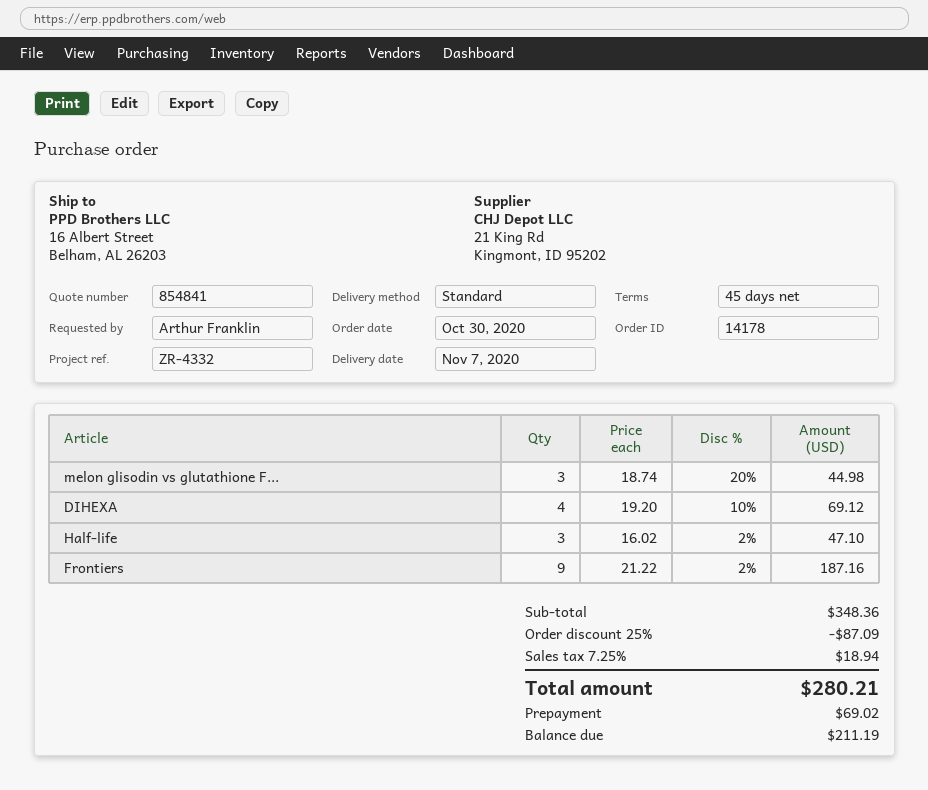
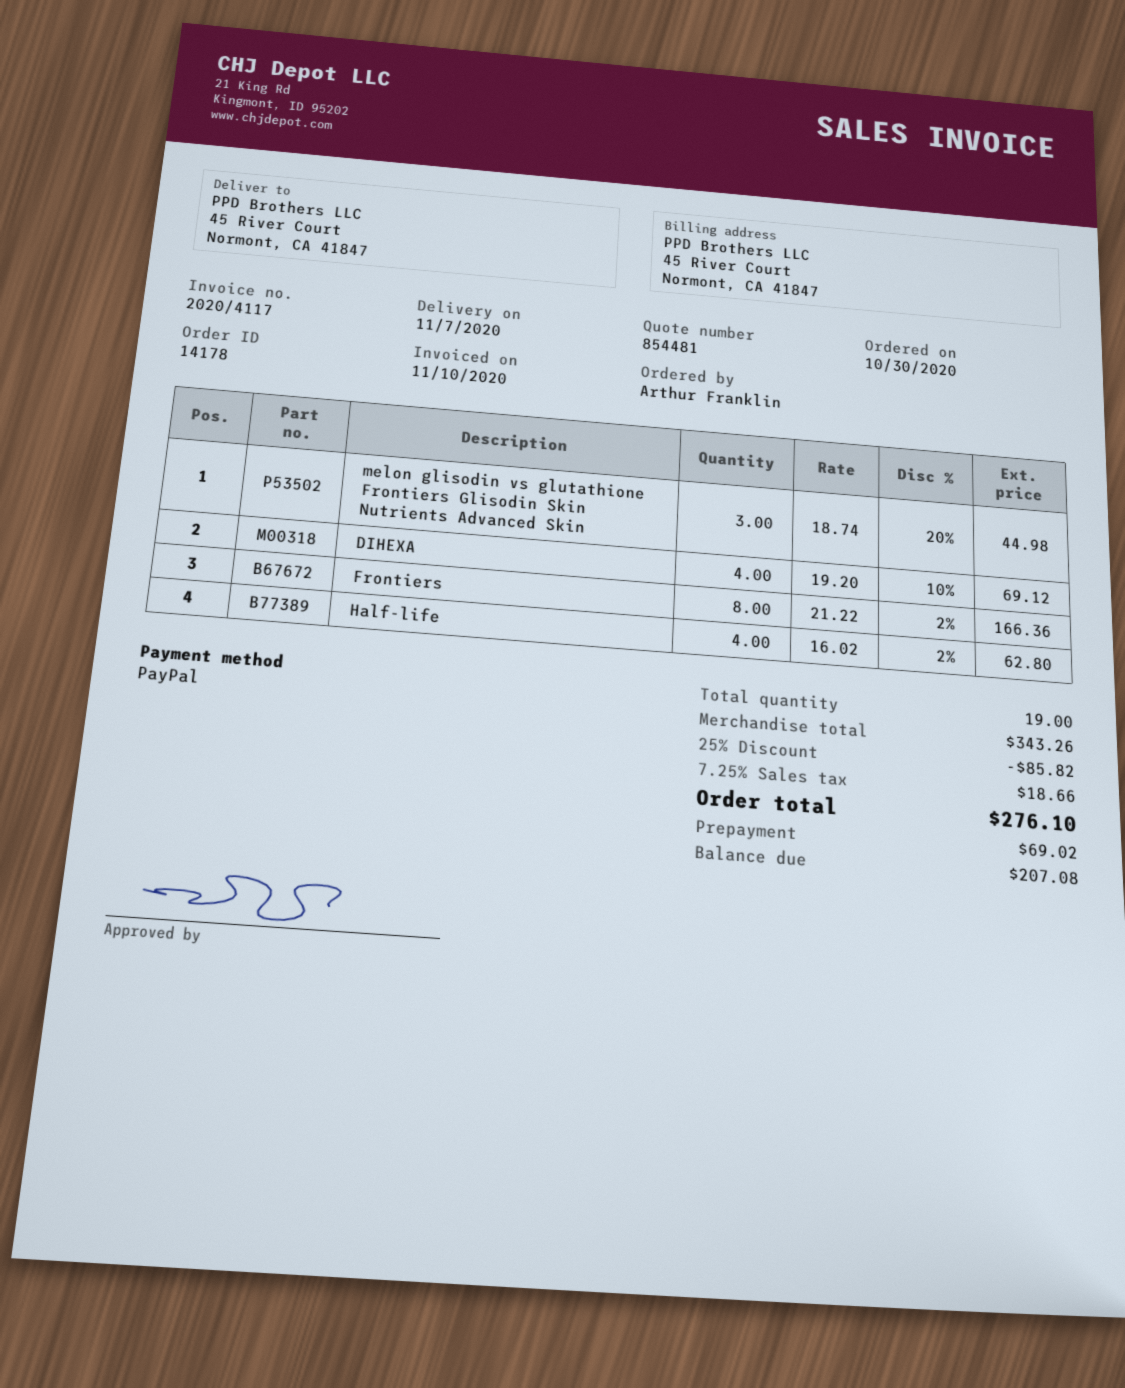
quote number: 854841 -> 854481
ship to: 16 Albert Street, Belham, AL 26203 -> 45 River Court, Normont, CA 41847
Half-life: 3 x 16.02 - 2% = 47.10 -> 4 x 16.02 - 2% = 62.80
Frontiers: 9 x 21.22 - 2% = 187.16 -> 8 x 21.22 - 2% = 166.36
subtotal: 348.36 -> 343.26
discount: 25% = 87.09 -> 25% = 85.82
tax: 7.25% = 18.94 -> 7.25% = 18.66
total: 280.21 -> 276.10
balance: 211.19 -> 207.08

